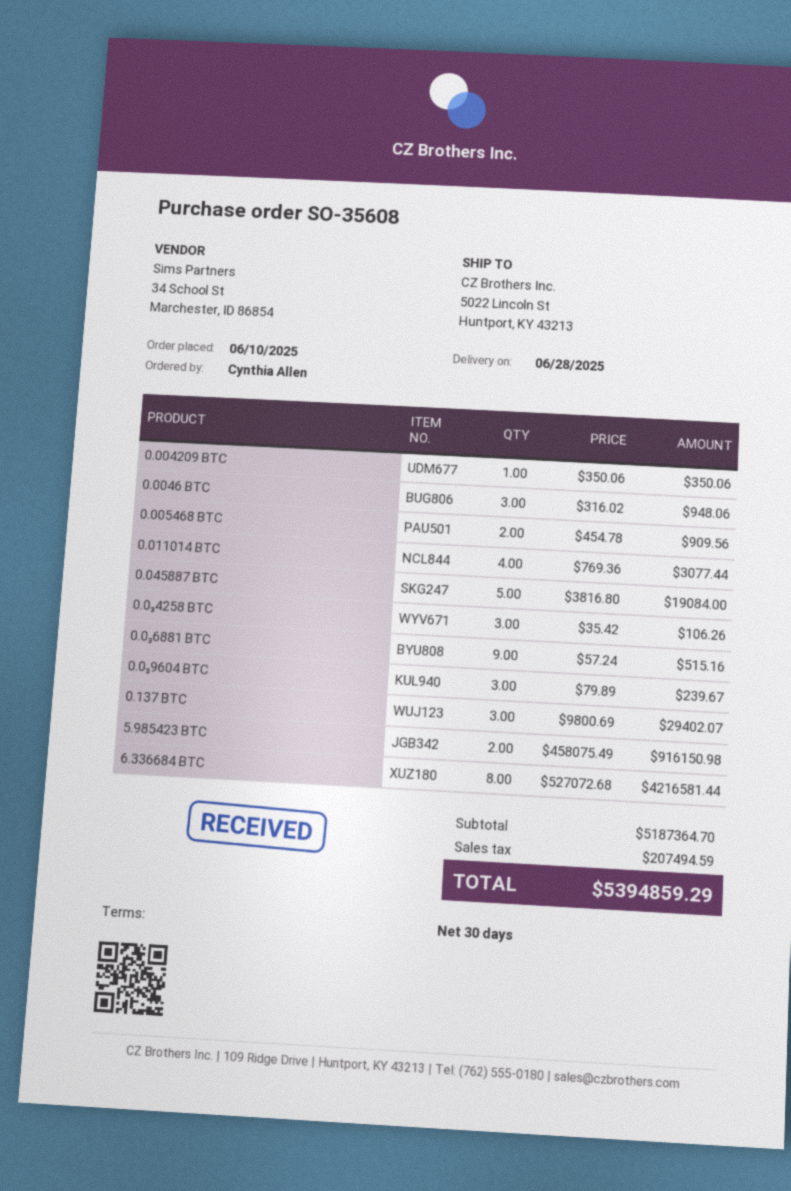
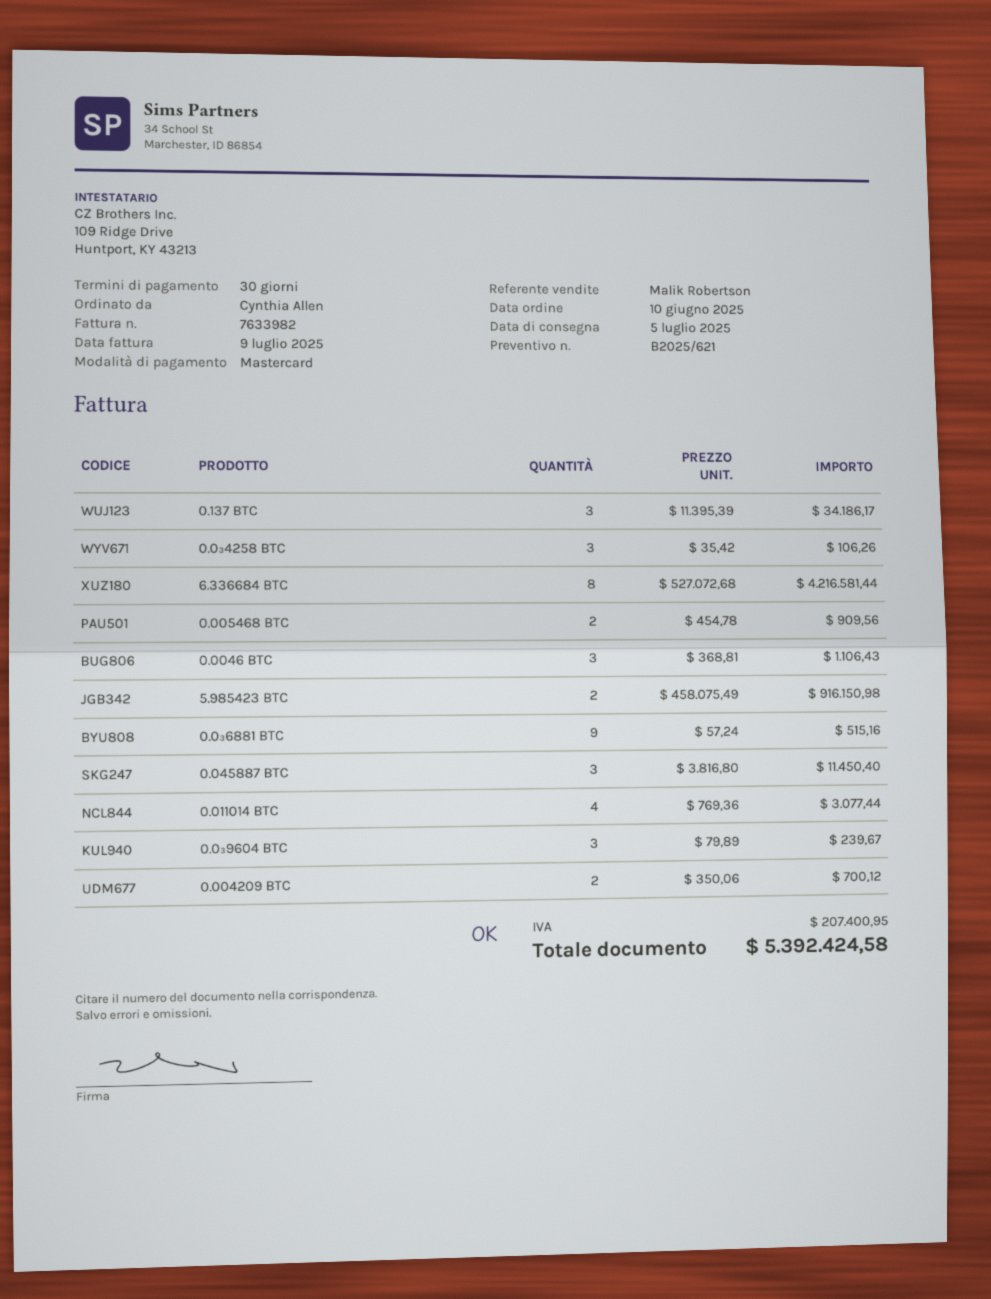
delivery date: 2025-06-28 -> 2025-07-05
0.004209 BTC: 1 x 350.06 = 350.06 -> 2 x 350.06 = 700.12
0.0046 BTC: 3 x 316.02 = 948.06 -> 3 x 368.81 = 1106.43
0.045887 BTC: 5 x 3816.80 = 19084.00 -> 3 x 3816.80 = 11450.40
0.137 BTC: 3 x 9800.69 = 29402.07 -> 3 x 11395.39 = 34186.17
tax: 207494.59 -> 207400.95
total: 5394859.29 -> 5392424.58

